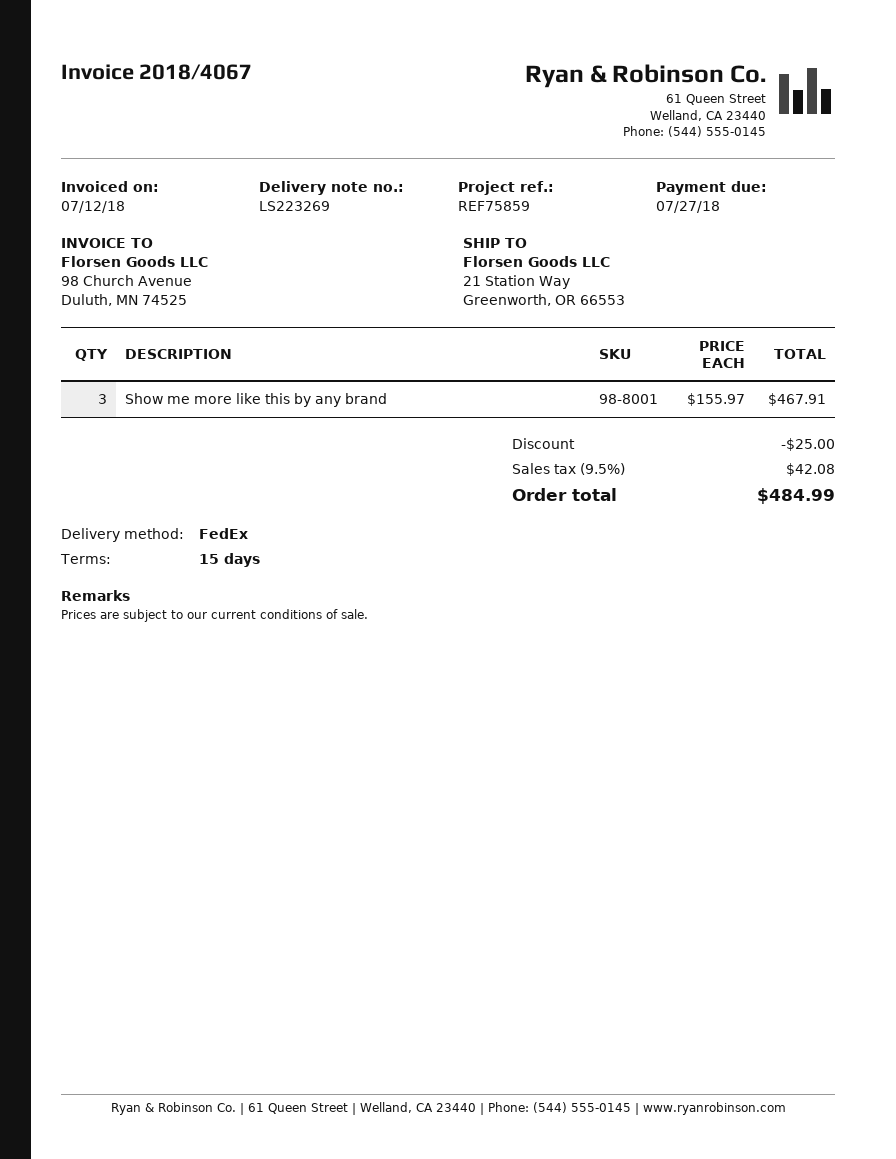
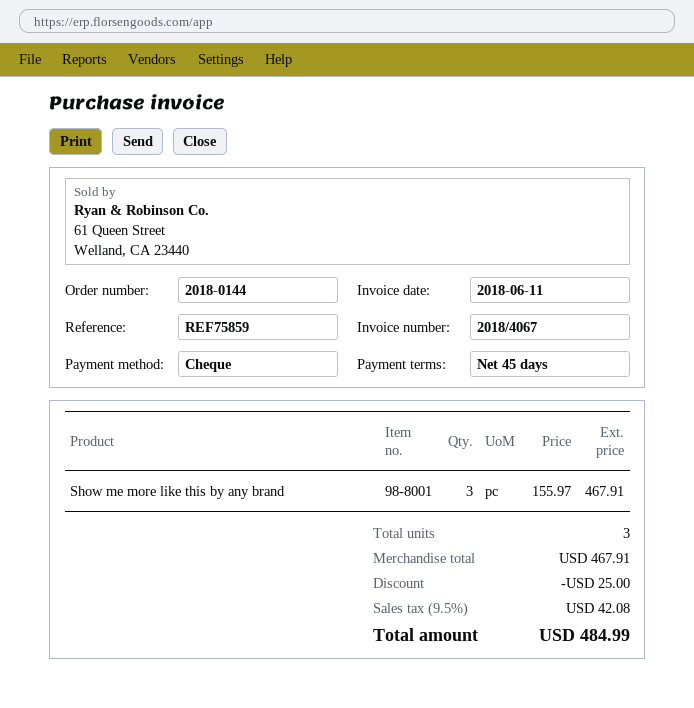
invoice date: 2018-07-12 -> 2018-06-11
payment terms: 15 days -> 45 days

